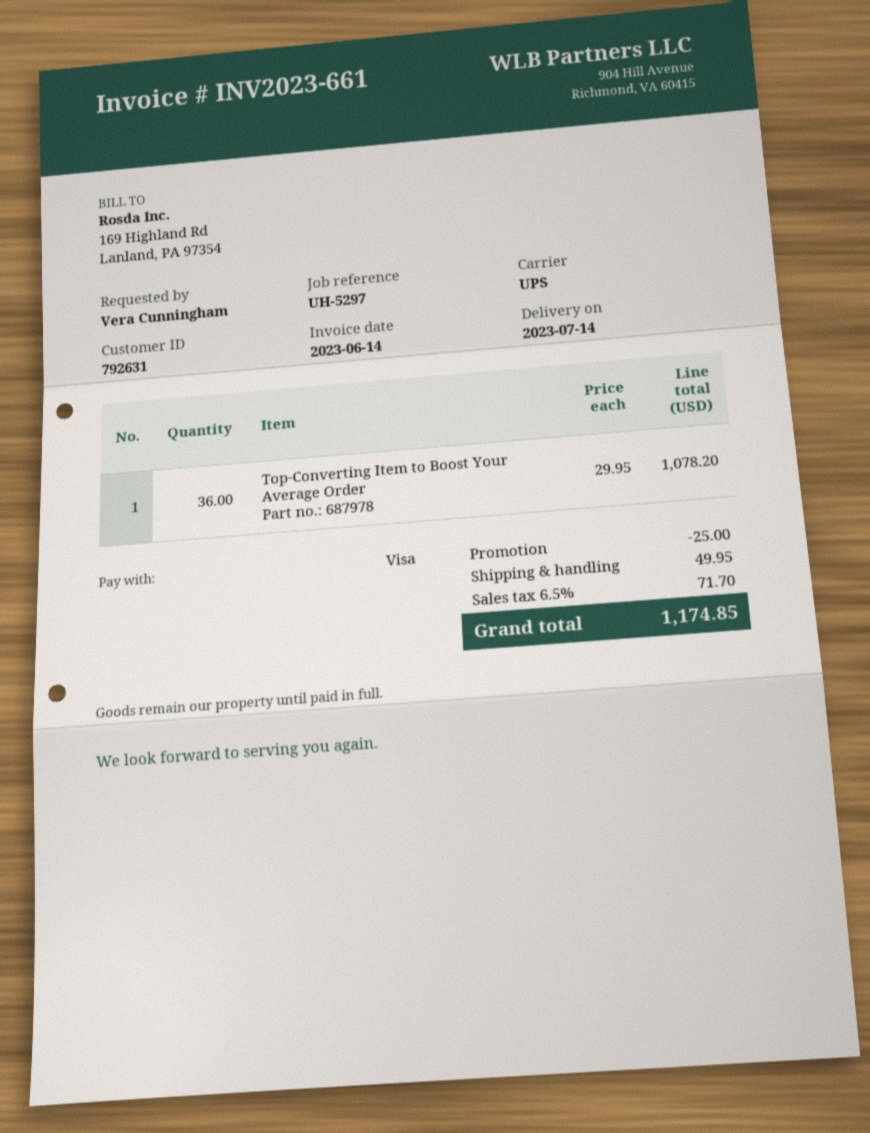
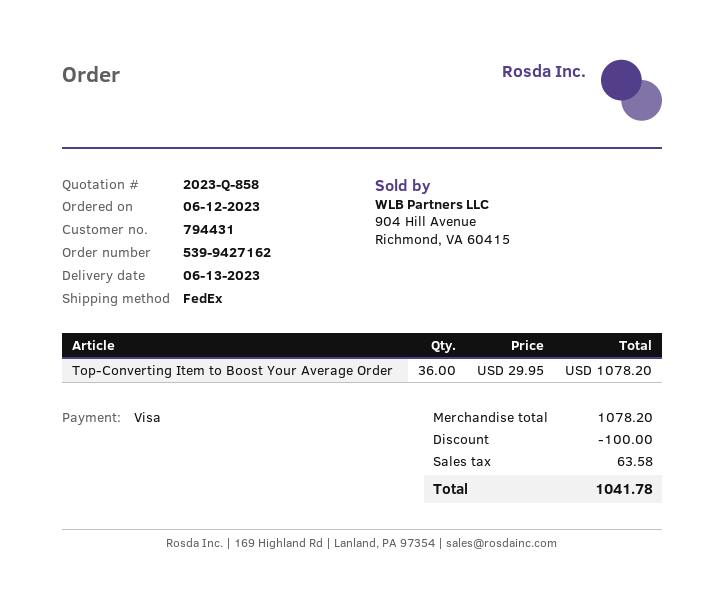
delivery date: 2023-07-14 -> 2023-06-13
customer number: 792631 -> 794431
shipping method: UPS -> FedEx
discount: 25.00 -> 100.00
shipping: 49.95 -> none
tax: 71.70 -> 63.58
total: 1174.85 -> 1041.78

